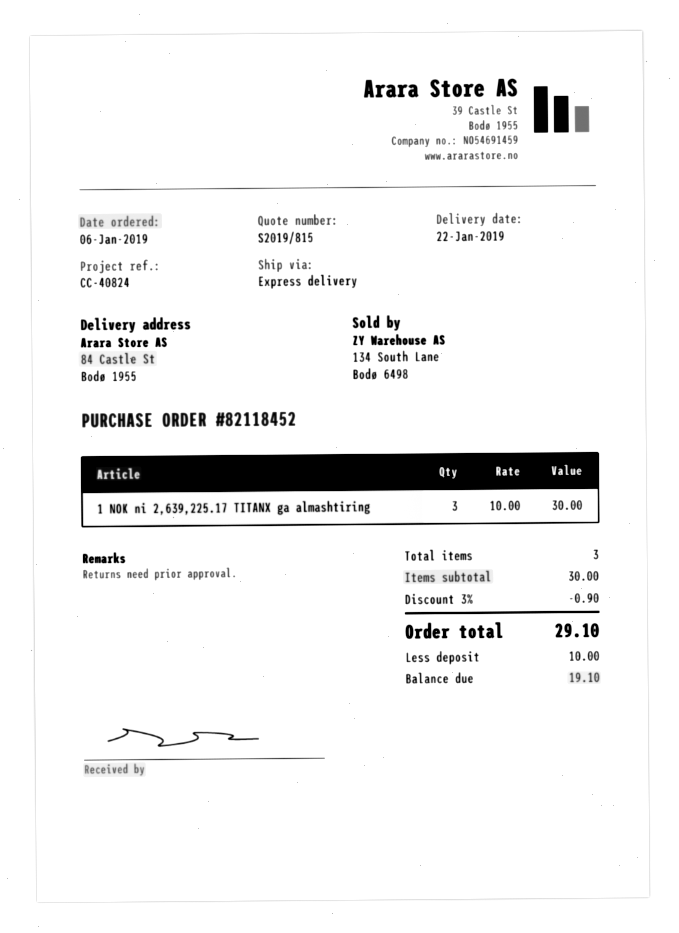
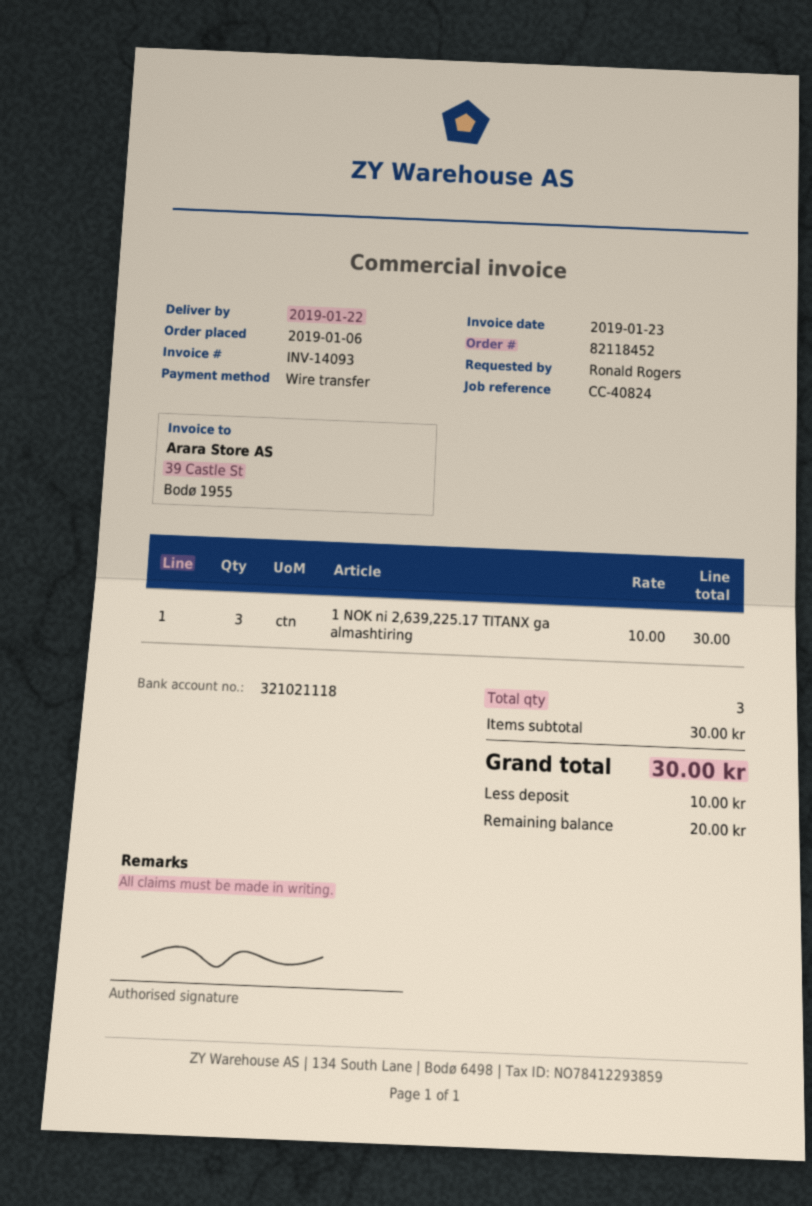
discount: 3% = 0.90 -> none
total: 29.10 -> 30.00
balance: 19.10 -> 20.00

